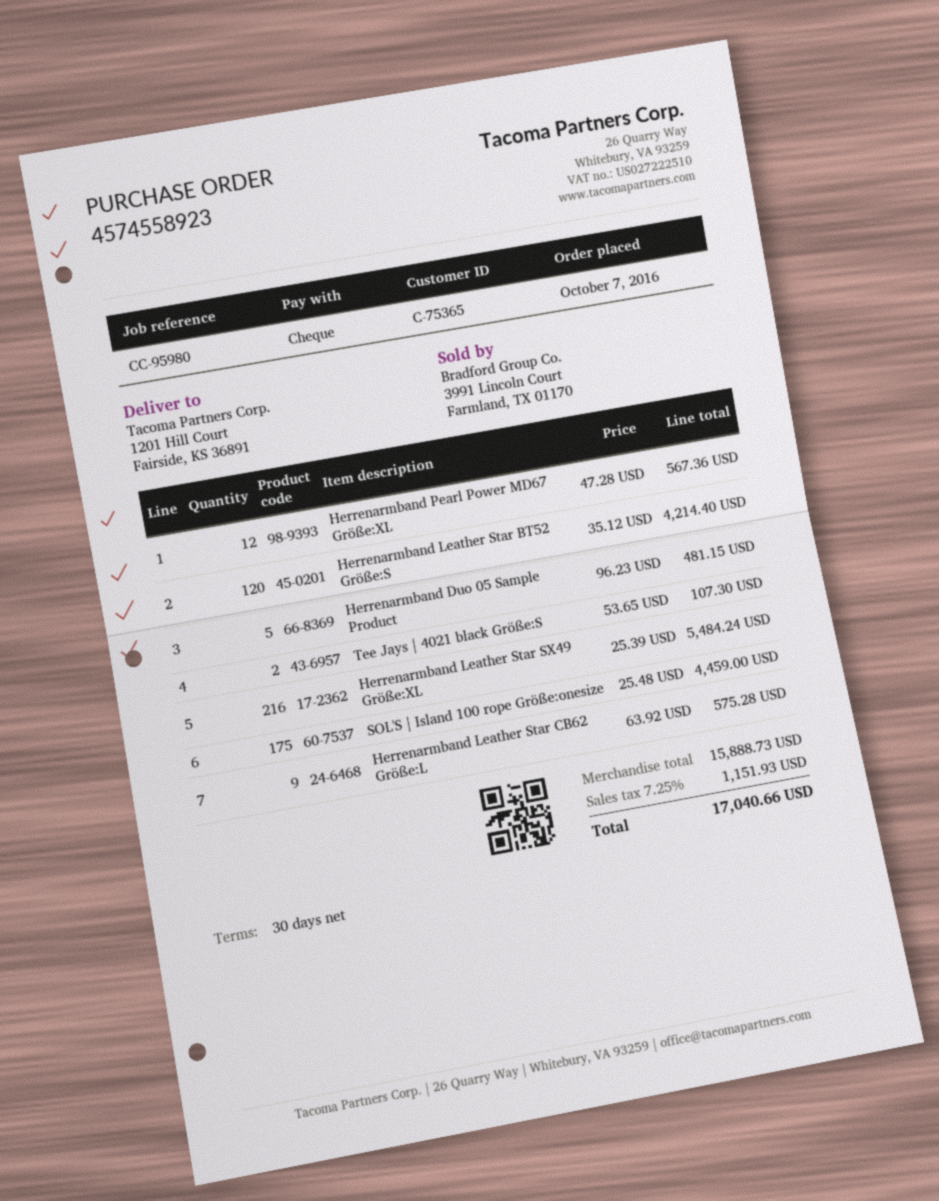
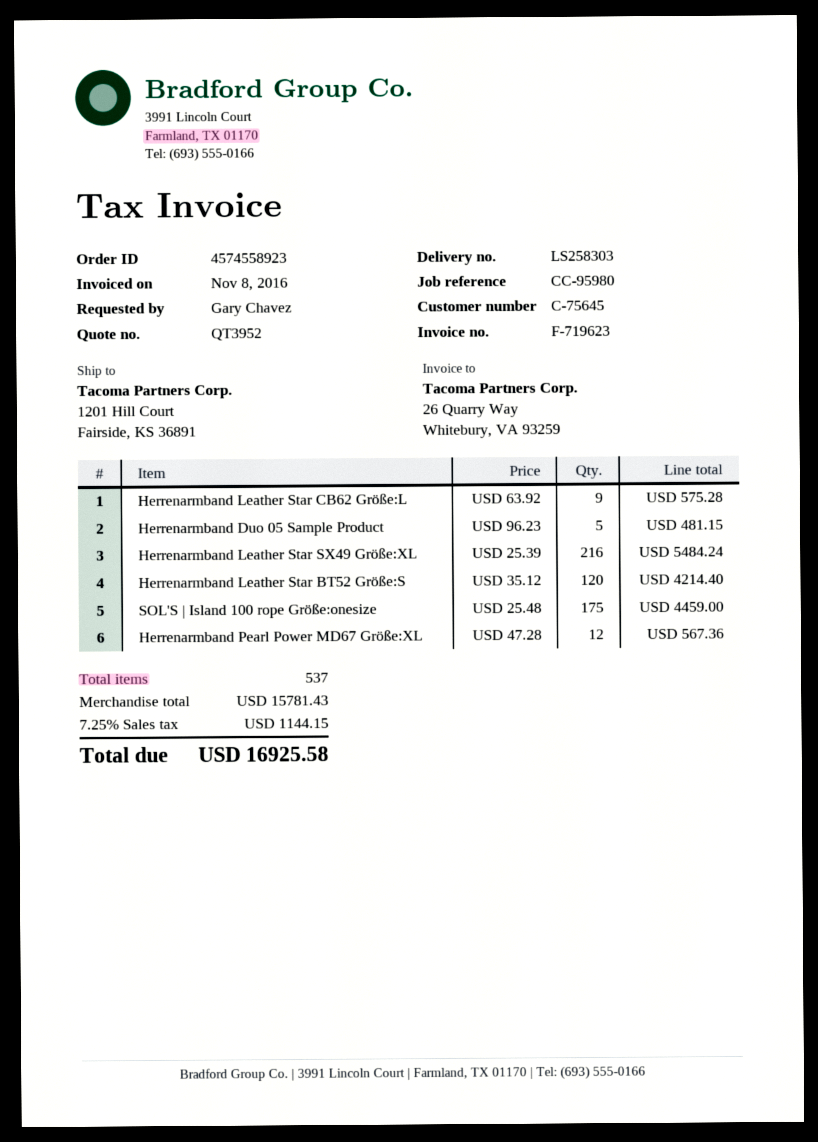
customer number: C-75365 -> C-75645
Tee Jays | 4021 black Größe:S: 2 x 53.65 = 107.30 -> none
subtotal: 15888.73 -> 15781.43
tax: 7.25% = 1151.93 -> 7.25% = 1144.15
total: 17040.66 -> 16925.58

